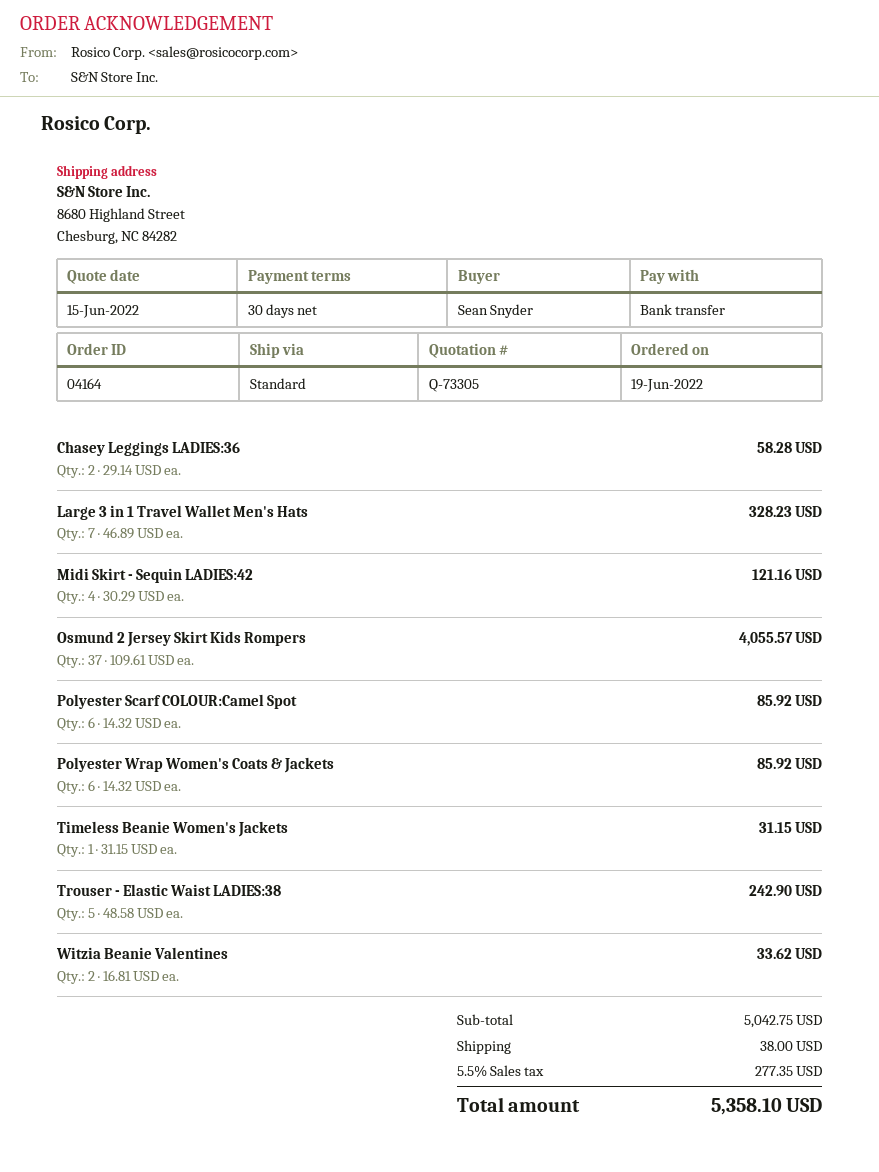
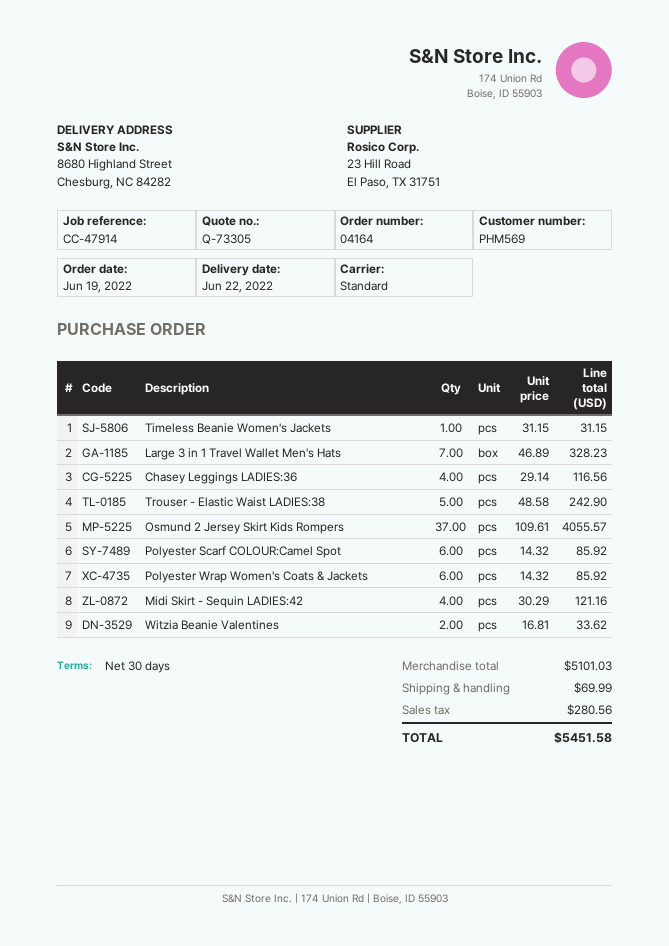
Chasey Leggings LADIES:36: 2 x 29.14 = 58.28 -> 4 x 29.14 = 116.56
subtotal: 5042.75 -> 5101.03
shipping: 38.00 -> 69.99
tax: 277.35 -> 280.56
total: 5358.10 -> 5451.58

